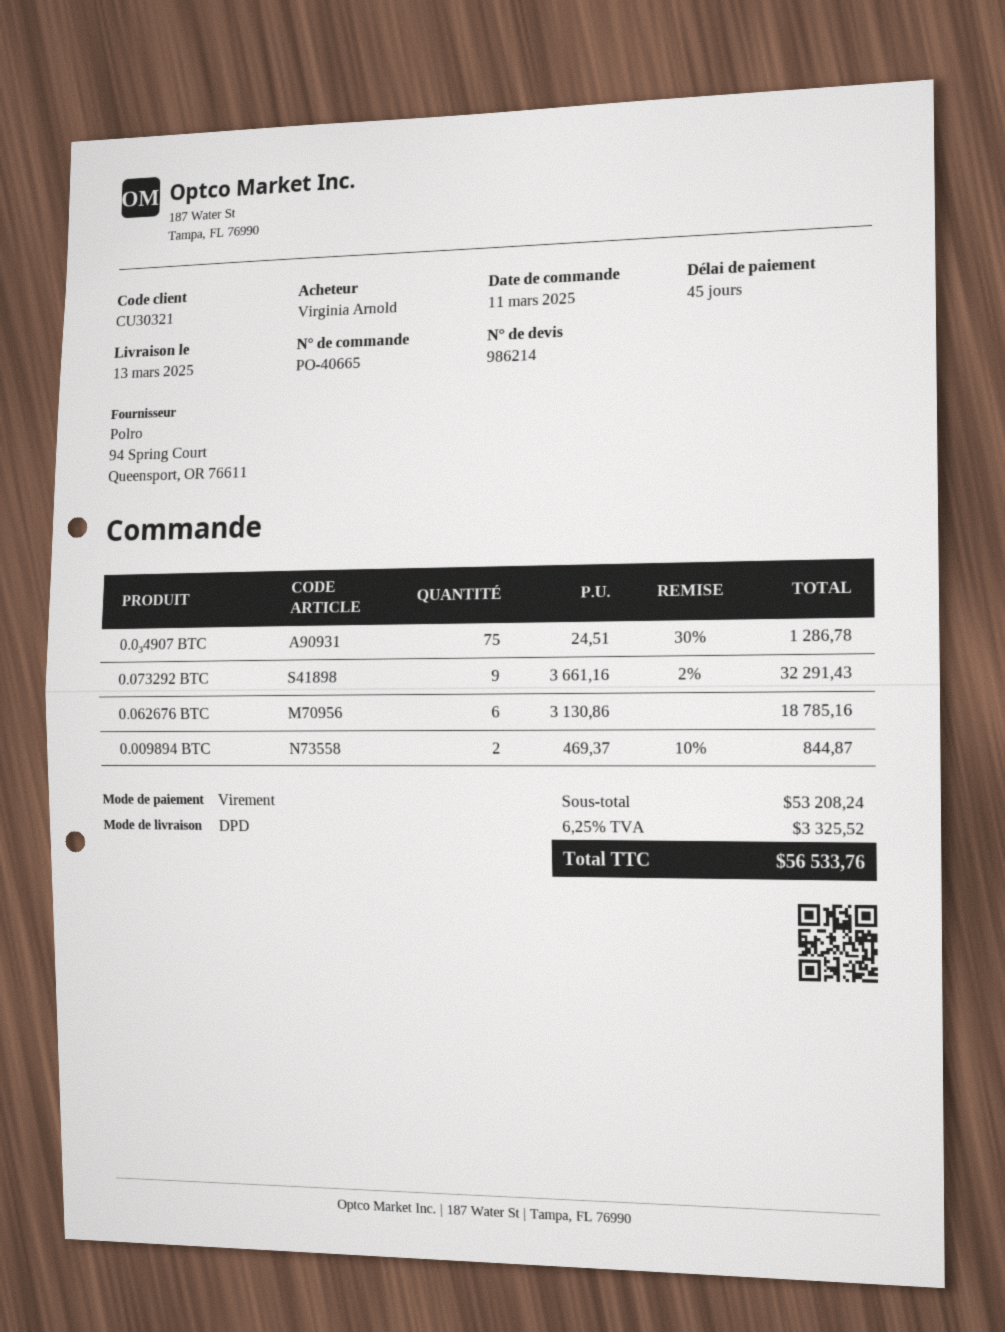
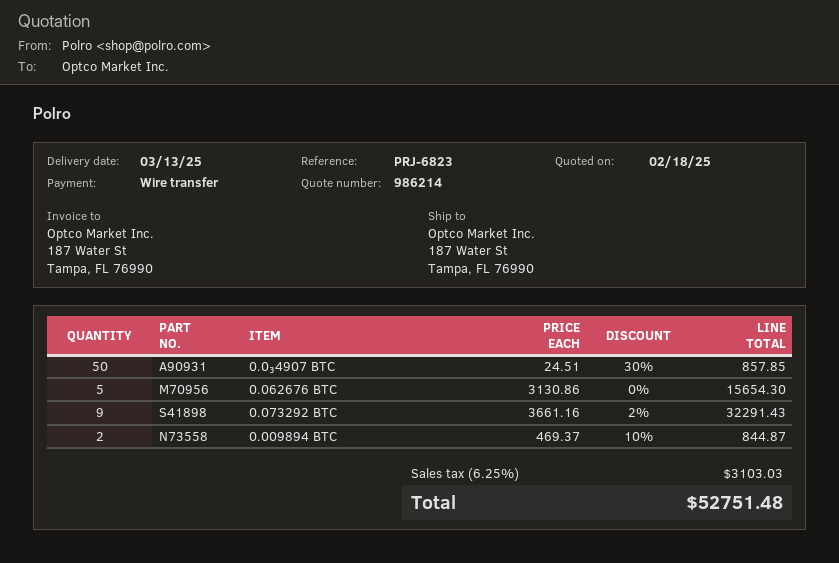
0.0₃4907 BTC: 75 x 24.51 - 30% = 1286.78 -> 50 x 24.51 - 30% = 857.85
0.062676 BTC: 6 x 3130.86 = 18785.16 -> 5 x 3130.86 = 15654.30
tax: 6.25% = 3325.52 -> 6.25% = 3103.03
total: 56533.76 -> 52751.48

